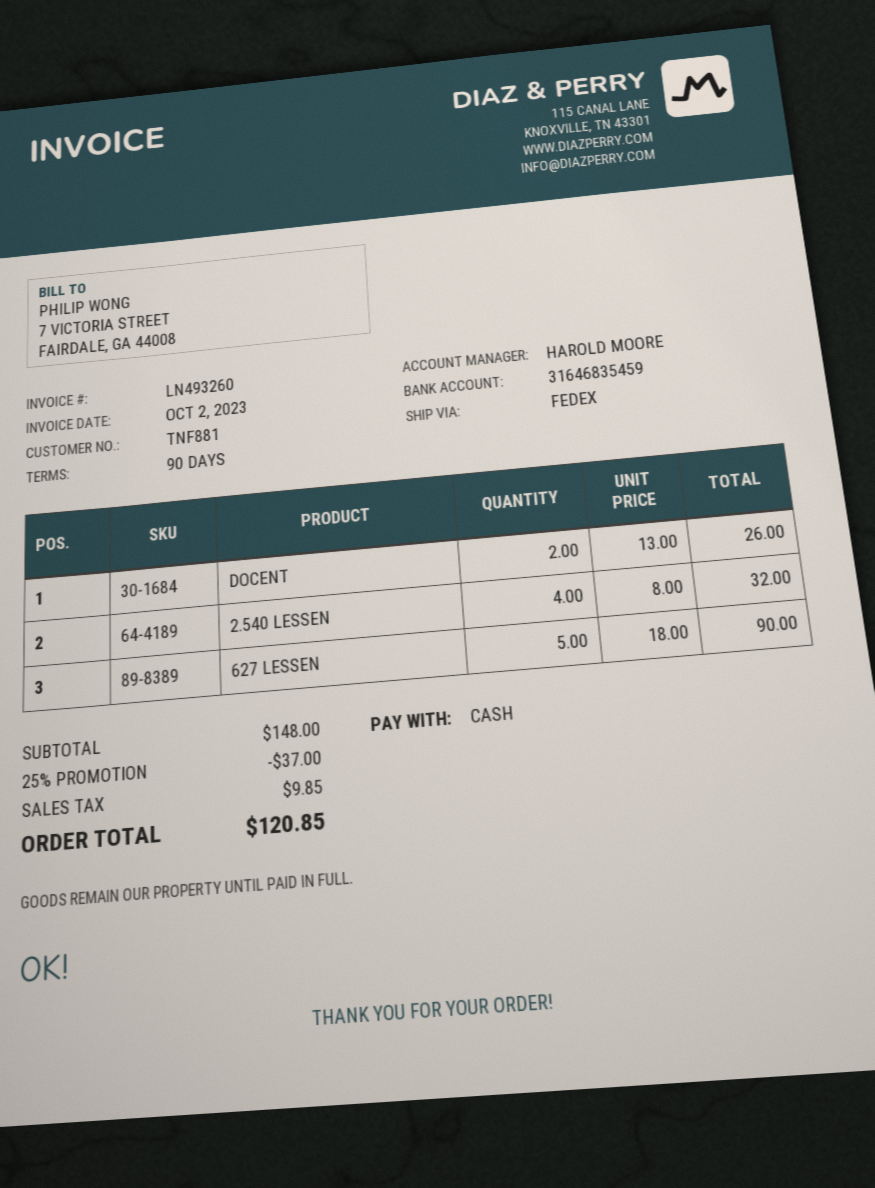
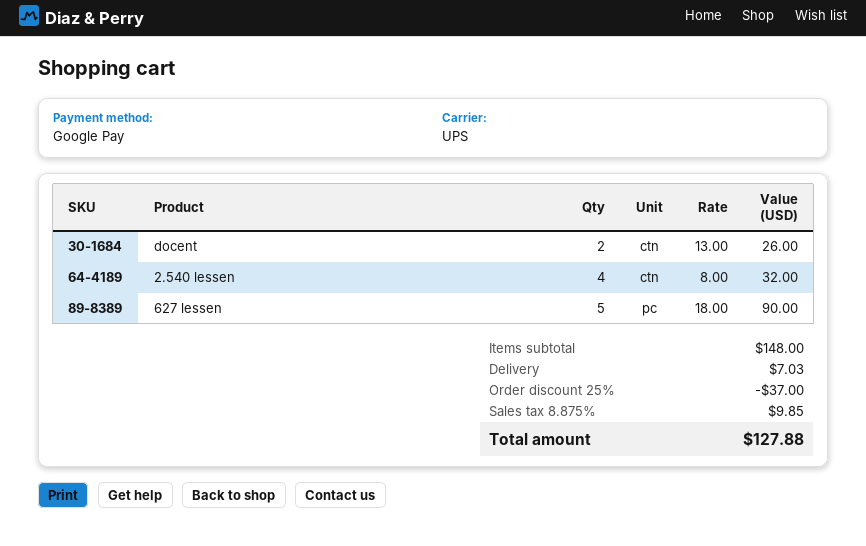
payment method: cash -> Google Pay
shipping method: FedEx -> UPS
shipping: none -> 7.03
total: 120.85 -> 127.88

